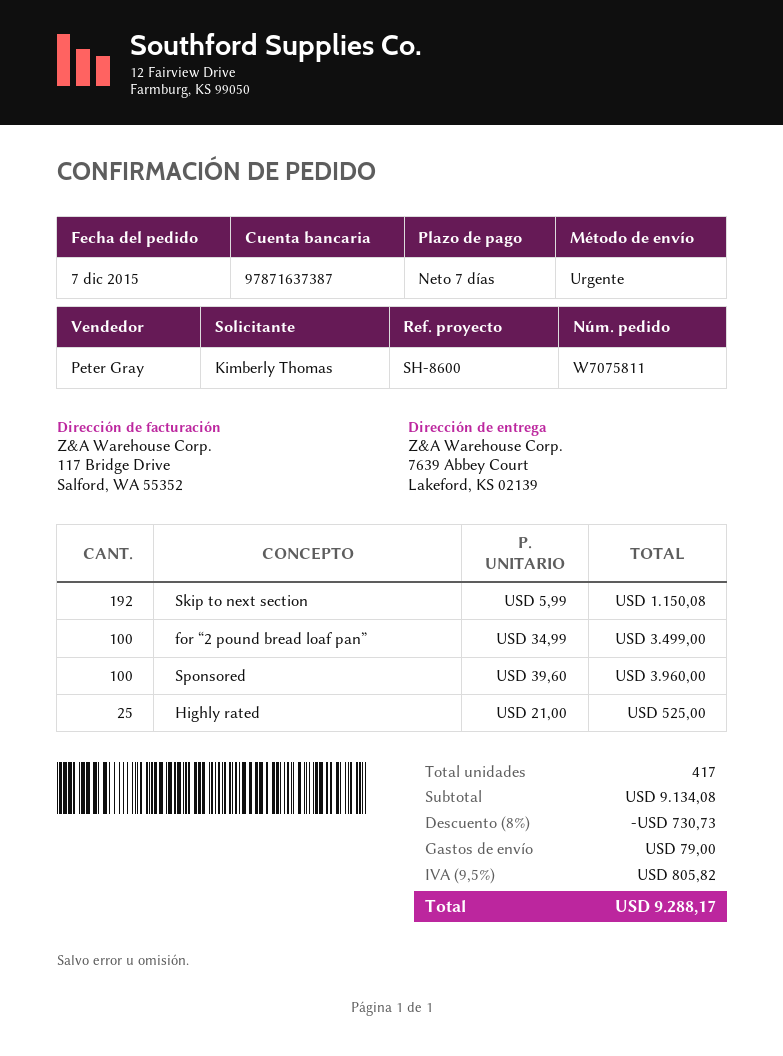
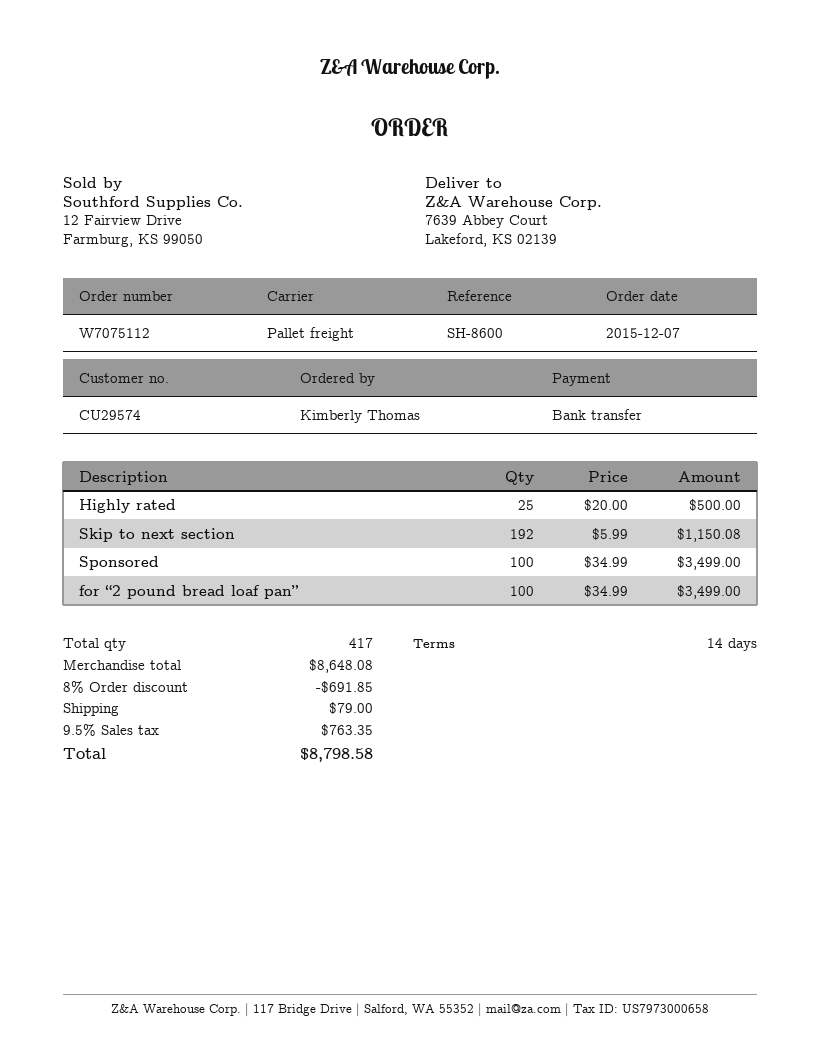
order number: W7075811 -> W7075112
payment terms: 7 days -> 14 days
shipping method: express -> pallet freight
Sponsored: 100 x 39.60 = 3960.00 -> 100 x 34.99 = 3499.00
Highly rated: 25 x 21.00 = 525.00 -> 25 x 20.00 = 500.00
subtotal: 9134.08 -> 8648.08
discount: 8% = 730.73 -> 8% = 691.85
tax: 9.5% = 805.82 -> 9.5% = 763.35
total: 9288.17 -> 8798.58

